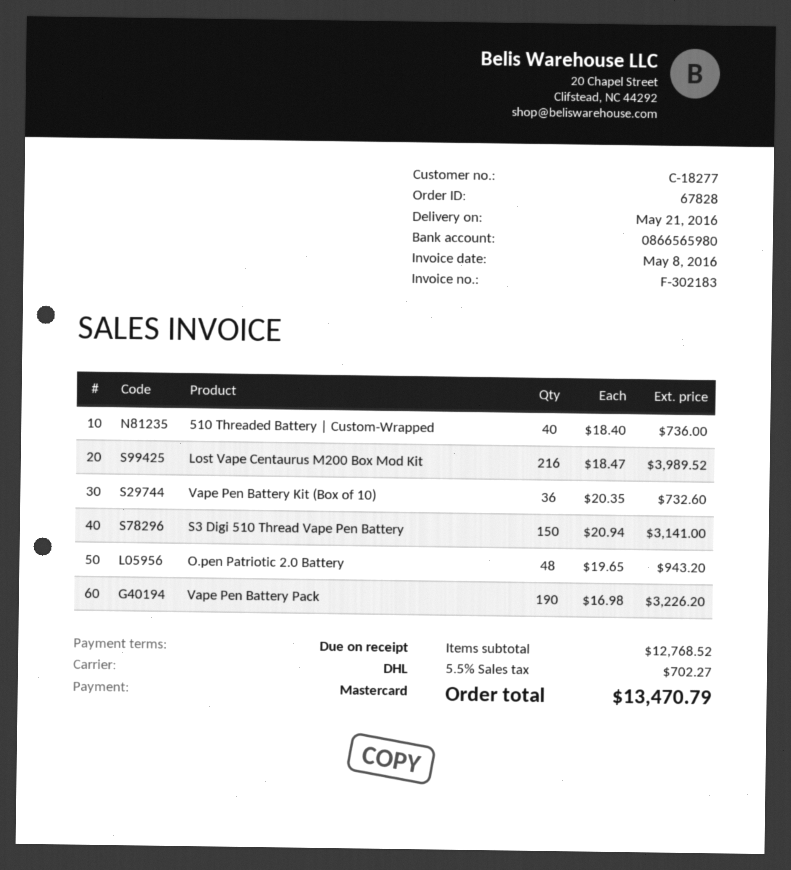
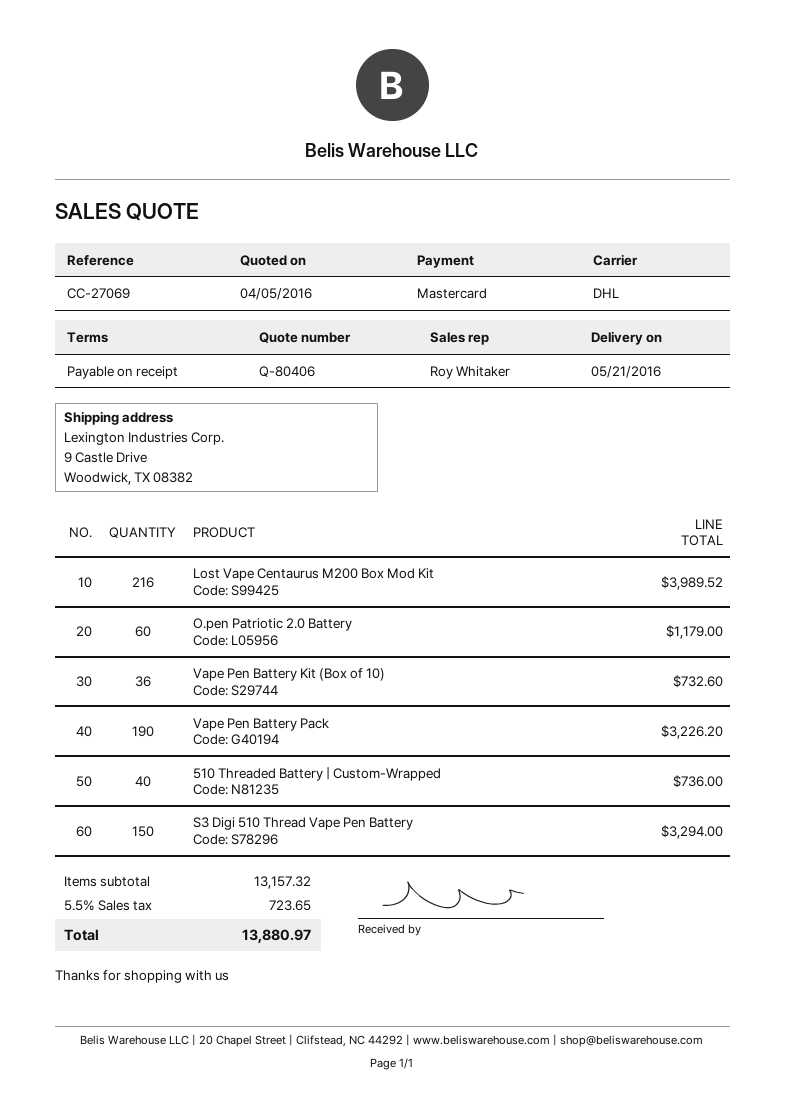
S3 Digi 510 Thread Vape Pen Battery: 150 for 3141.00 -> 150 for 3294.00
O.pen Patriotic 2.0 Battery: 48 for 943.20 -> 60 for 1179.00
subtotal: 12768.52 -> 13157.32
tax: 5.5% = 702.27 -> 5.5% = 723.65
total: 13470.79 -> 13880.97

